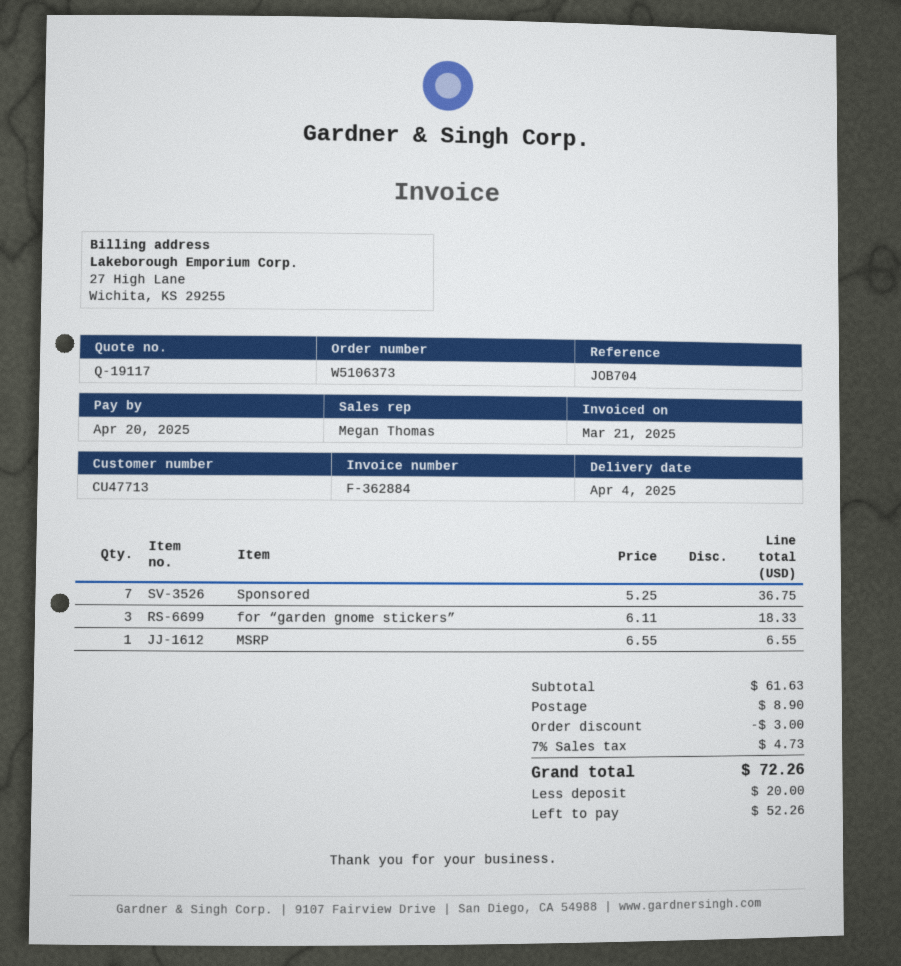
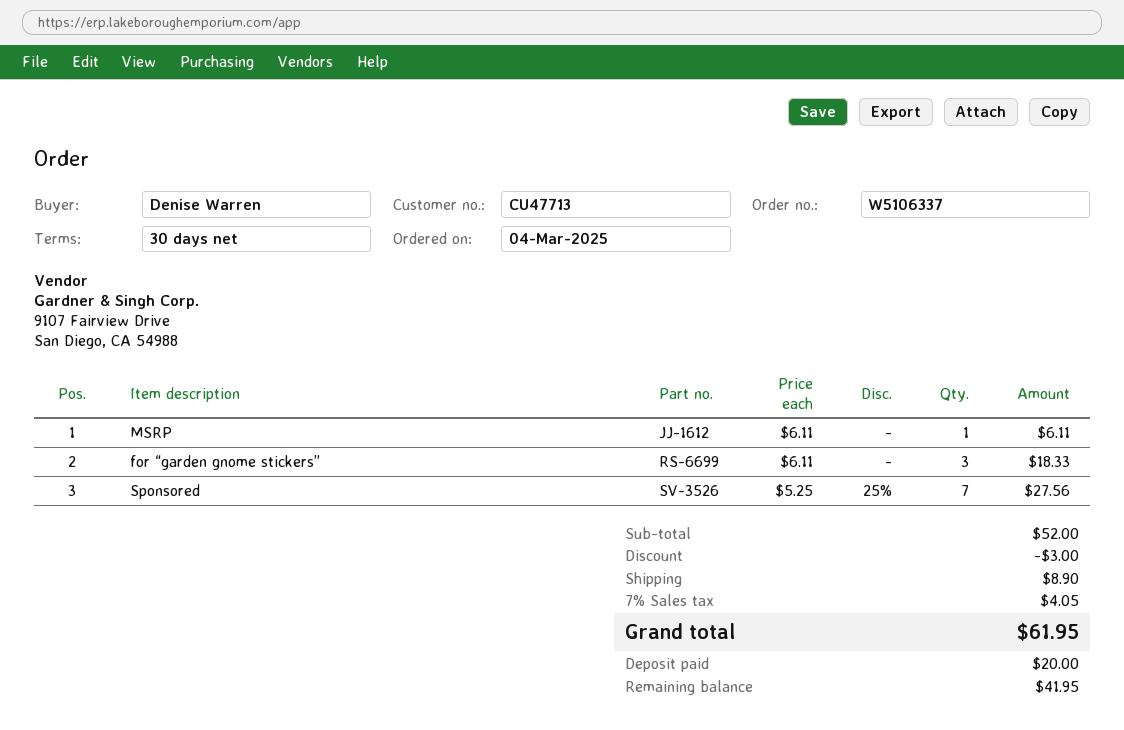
order number: W5106373 -> W5106337
Sponsored: 7 x 5.25 = 36.75 -> 7 x 5.25 - 25% = 27.56
MSRP: 1 x 6.55 = 6.55 -> 1 x 6.11 = 6.11
subtotal: 61.63 -> 52.00
tax: 7% = 4.73 -> 7% = 4.05
total: 72.26 -> 61.95
balance: 52.26 -> 41.95

